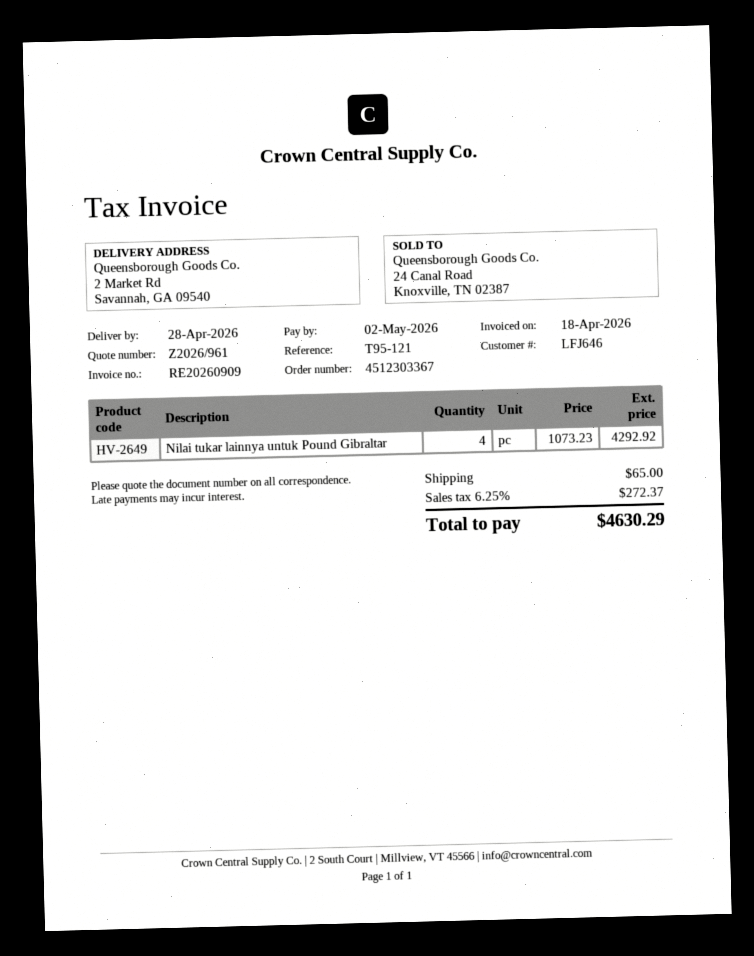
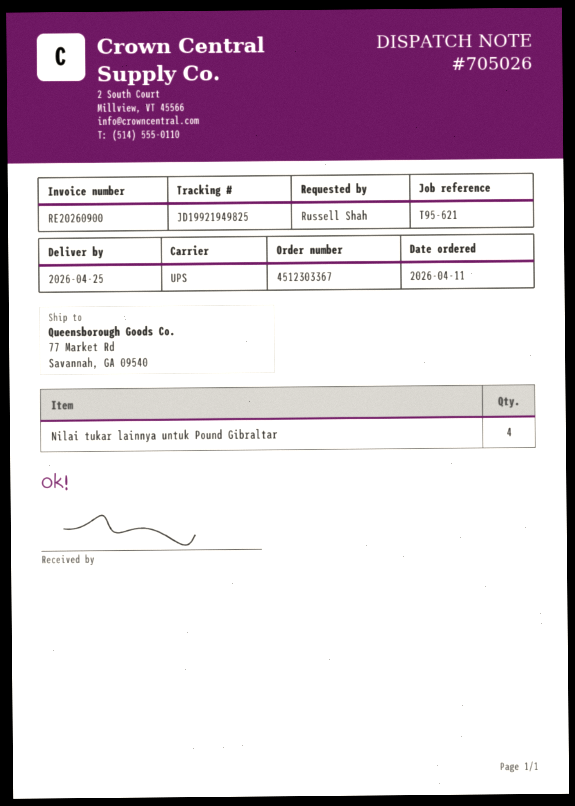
delivery date: 2026-04-28 -> 2026-04-25
invoice number: RE20260909 -> RE20260900
reference: T95-121 -> T95-621
ship to: 2 Market Rd, Savannah, GA 09540 -> 77 Market Rd, Savannah, GA 09540

